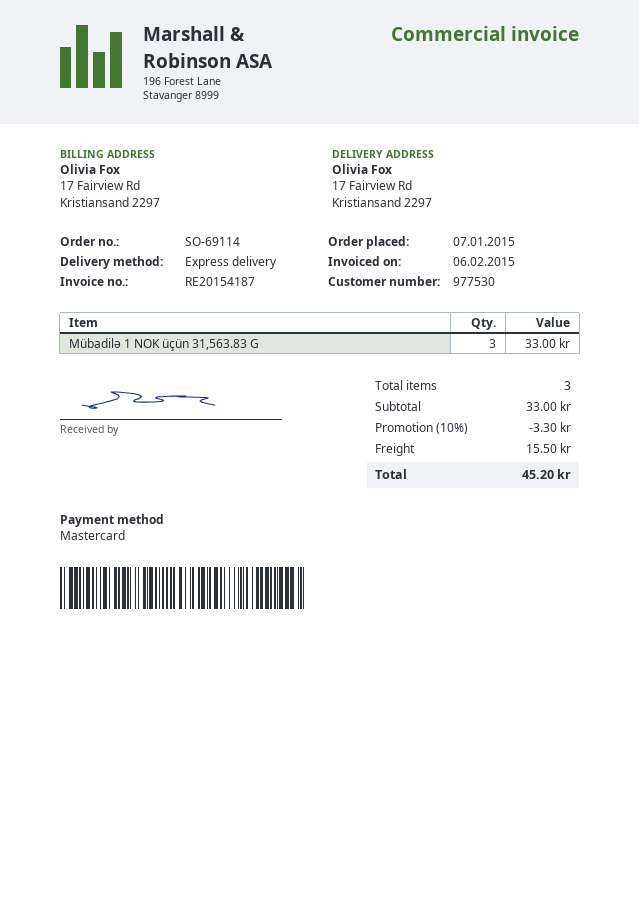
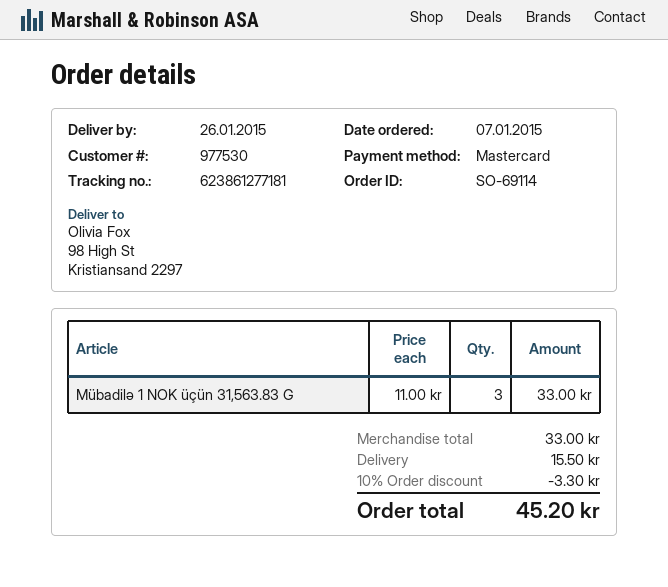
ship to: 17 Fairview Rd, Kristiansand 2297 -> 98 High St, Kristiansand 2297

